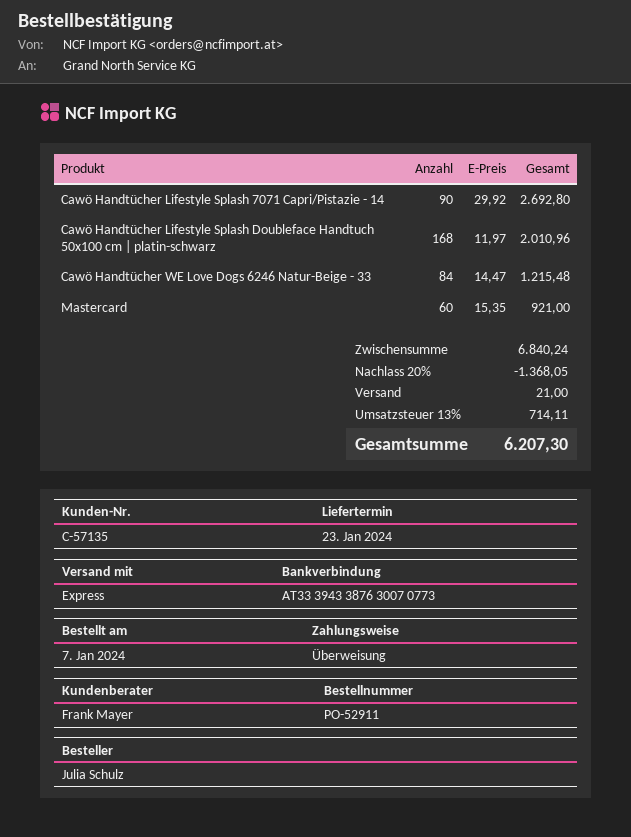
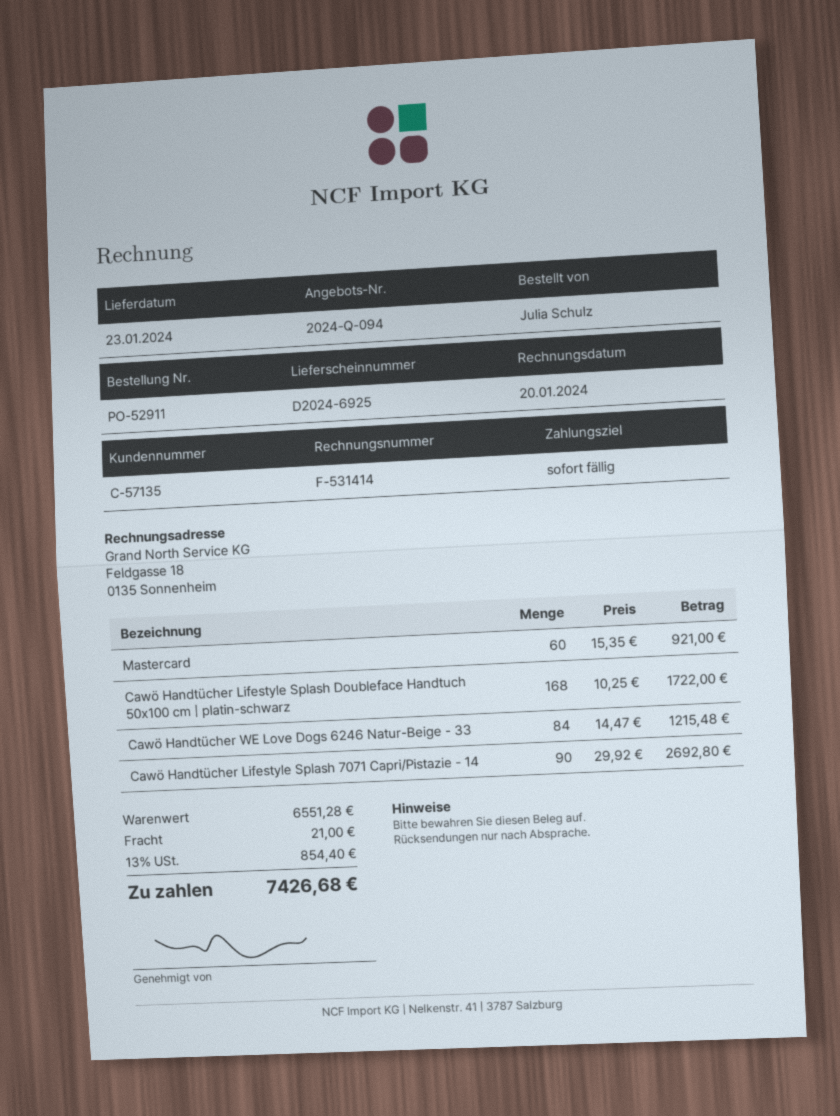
Cawö Handtücher Lifestyle Splash Doubleface Handtuch 50x100 cm | platin-schwarz: 168 x 11.97 = 2010.96 -> 168 x 10.25 = 1722.00
subtotal: 6840.24 -> 6551.28
discount: 20% = 1368.05 -> none
tax: 13% = 714.11 -> 13% = 854.40
total: 6207.30 -> 7426.68

